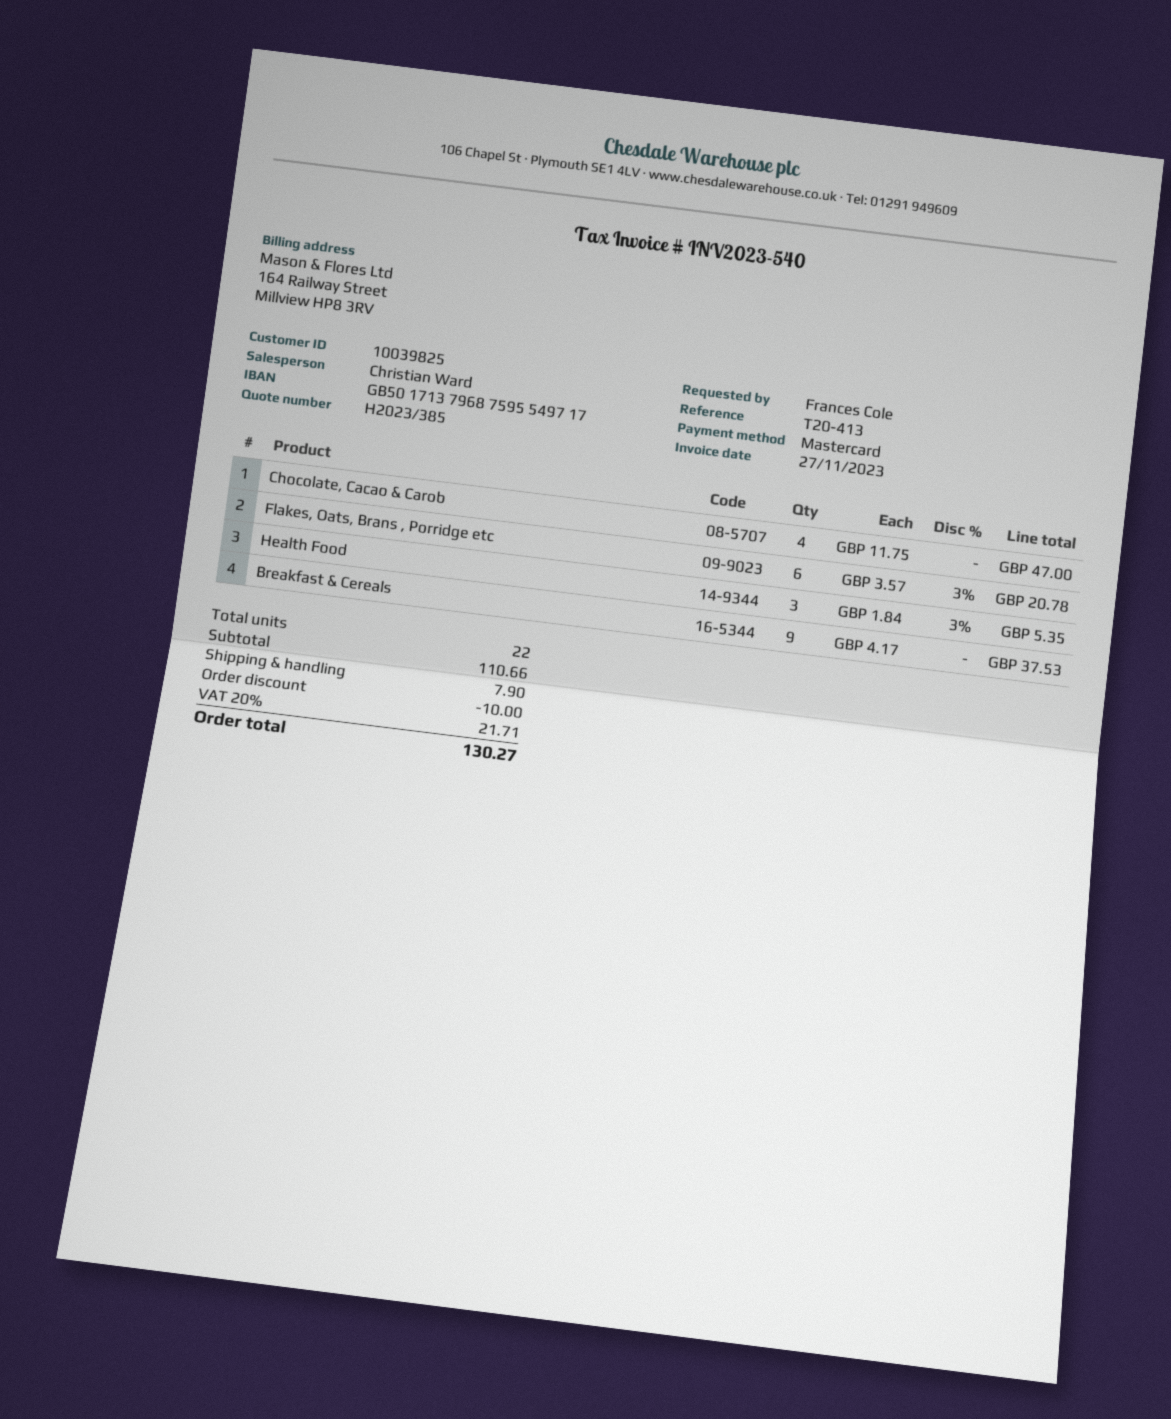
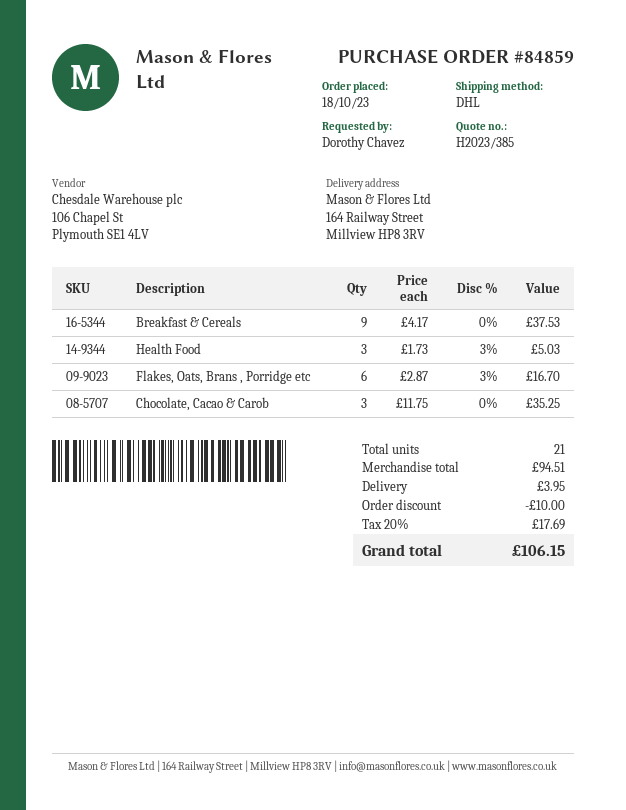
ordered by: Frances Cole -> Dorothy Chavez
Chocolate, Cacao & Carob: 4 x 11.75 = 47.00 -> 3 x 11.75 = 35.25
Flakes, Oats, Brans , Porridge etc: 6 x 3.57 - 3% = 20.78 -> 6 x 2.87 - 3% = 16.70
Health Food: 3 x 1.84 - 3% = 5.35 -> 3 x 1.73 - 3% = 5.03
total quantity: 22 -> 21
subtotal: 110.66 -> 94.51
shipping: 7.90 -> 3.95
tax: 20% = 21.71 -> 20% = 17.69
total: 130.27 -> 106.15

